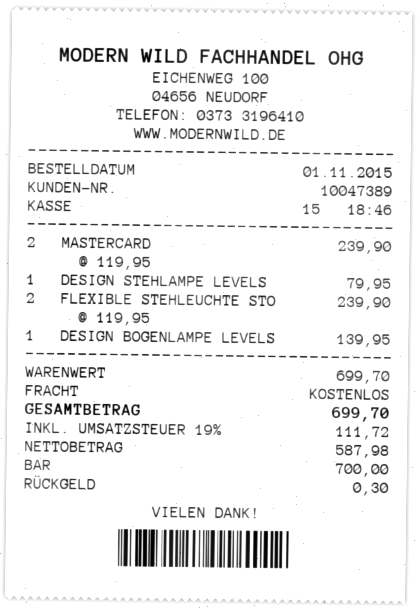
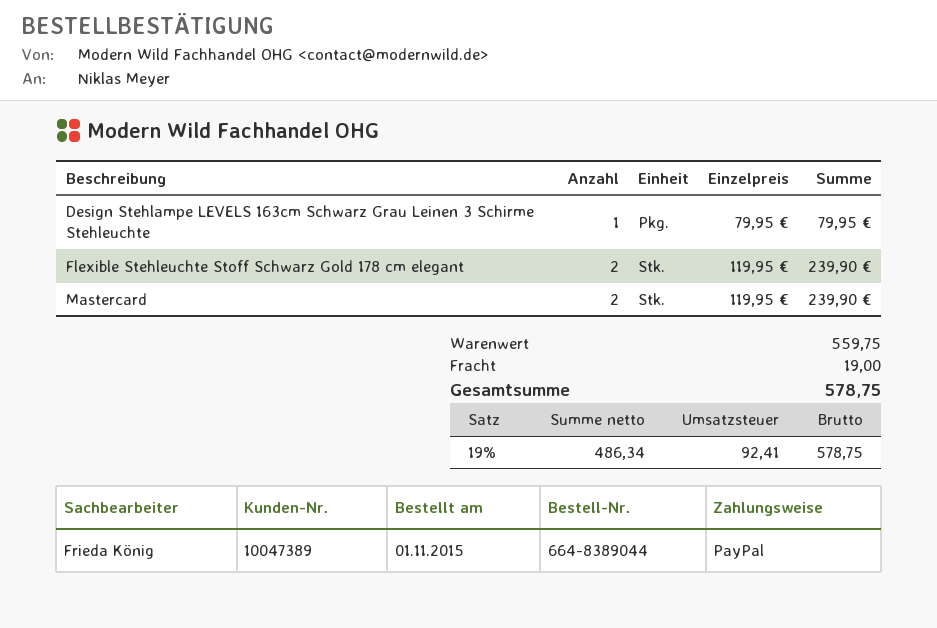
payment method: cash -> PayPal
DESIGN BOGENLAMPE LEVELS: 1 x 139.95 = 139.95 -> none
subtotal: 699.70 -> 559.75
shipping: 0.00 -> 19.00
net: 587.98 -> 486.34
tax: 19% = 111.72 -> 19% = 92.41
total: 699.70 -> 578.75

